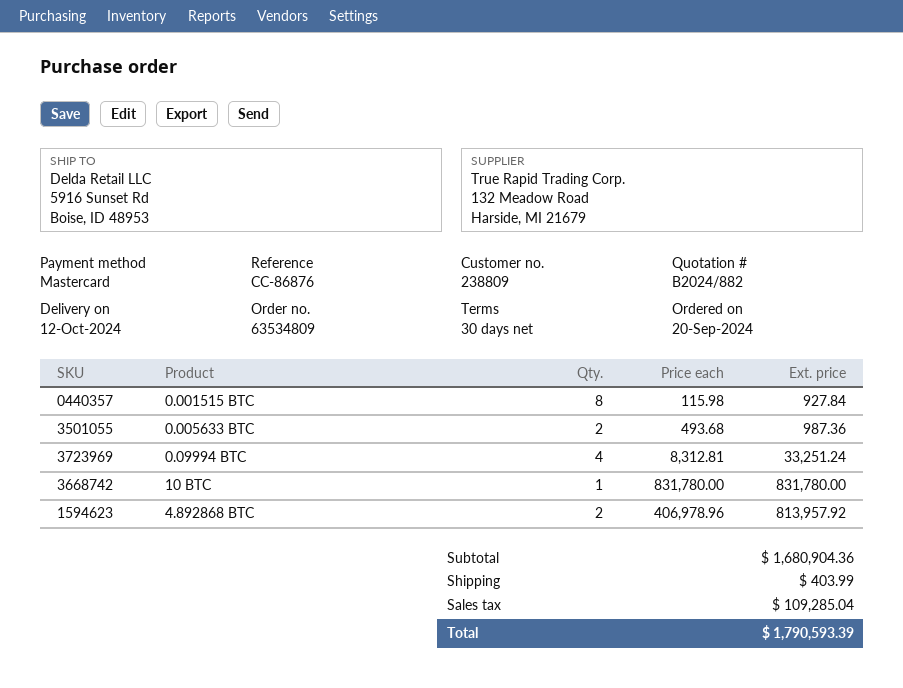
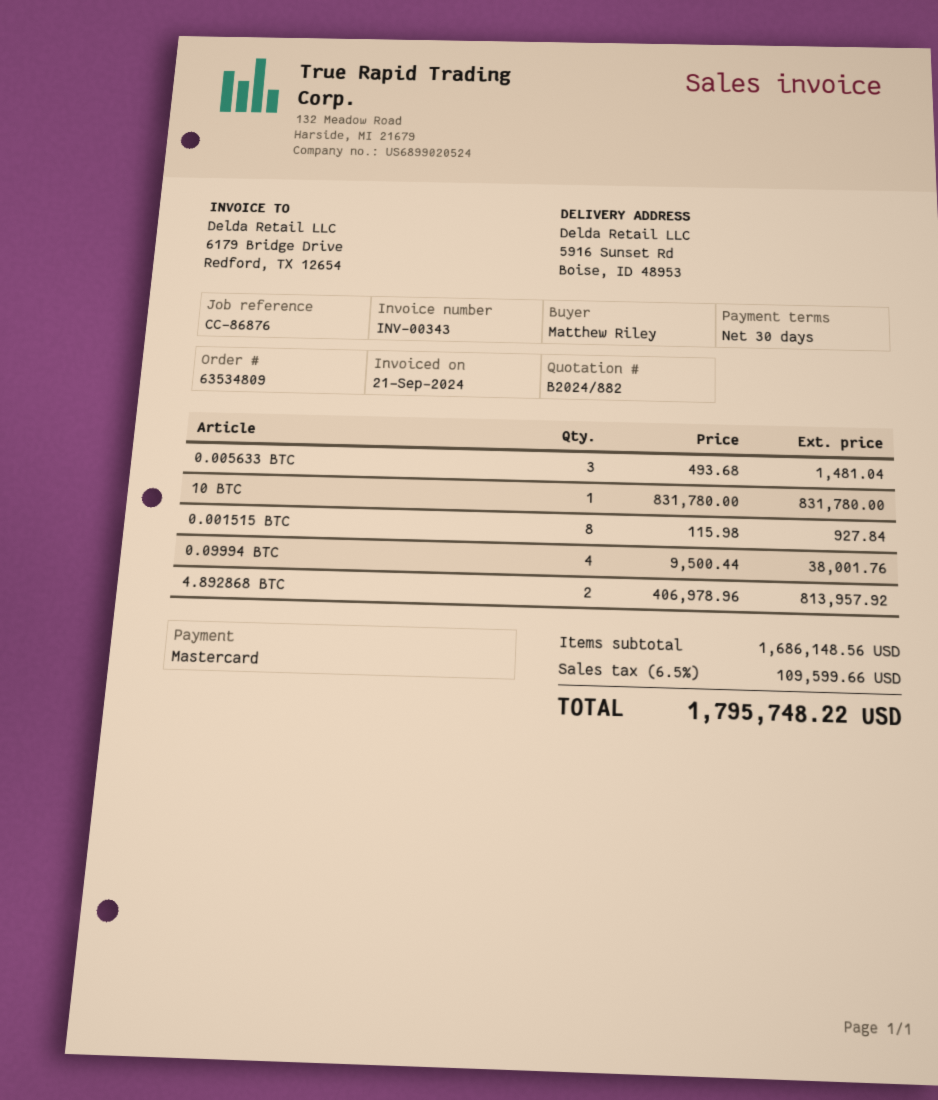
0.005633 BTC: 2 x 493.68 = 987.36 -> 3 x 493.68 = 1481.04
0.09994 BTC: 4 x 8312.81 = 33251.24 -> 4 x 9500.44 = 38001.76
subtotal: 1680904.36 -> 1686148.56
shipping: 403.99 -> none
tax: 109285.04 -> 109599.66
total: 1790593.39 -> 1795748.22

